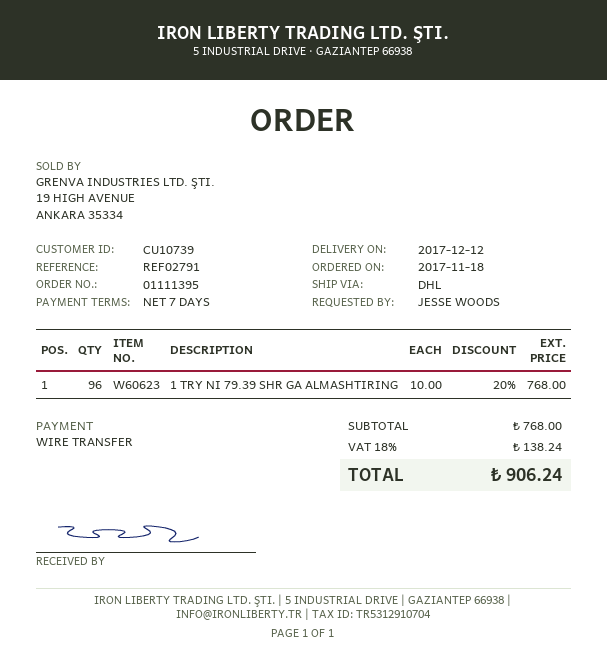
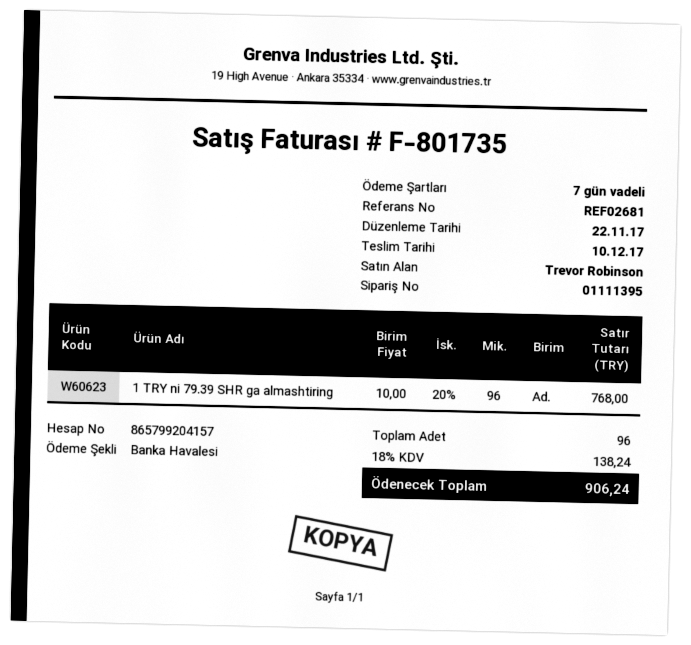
delivery date: 2017-12-12 -> 2017-12-10
reference: REF02791 -> REF02681
ordered by: JESSE WOODS -> Trevor Robinson

